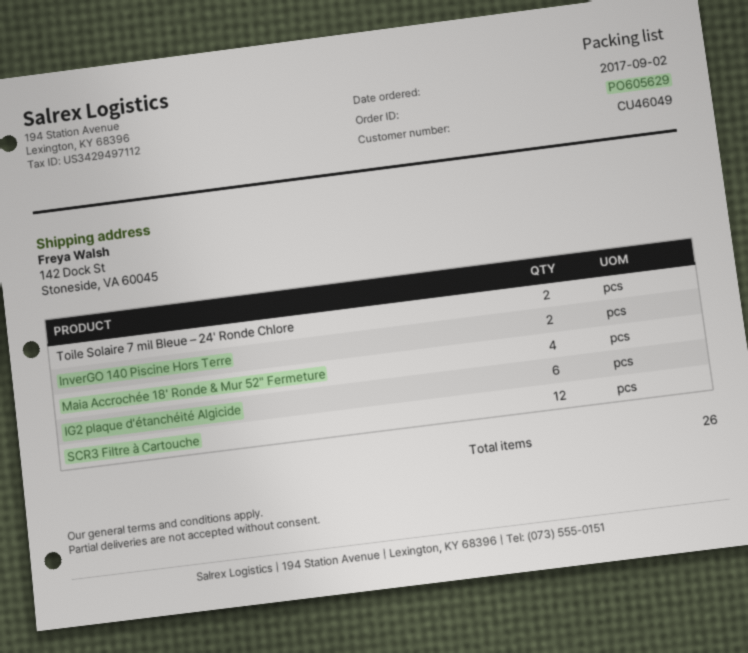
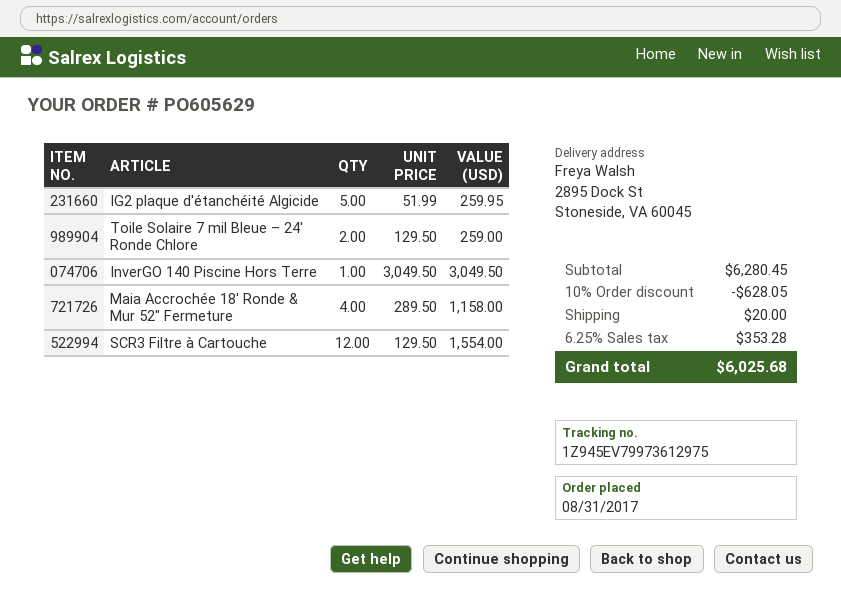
order date: 2017-09-02 -> 2017-08-31
ship to: 142 Dock St, Stoneside, VA 60045 -> 2895 Dock St, Stoneside, VA 60045
InverGO 140 Piscine Hors Terre: 2 -> 1
IG2 plaque d'étanchéité Algicide: 6 -> 5

